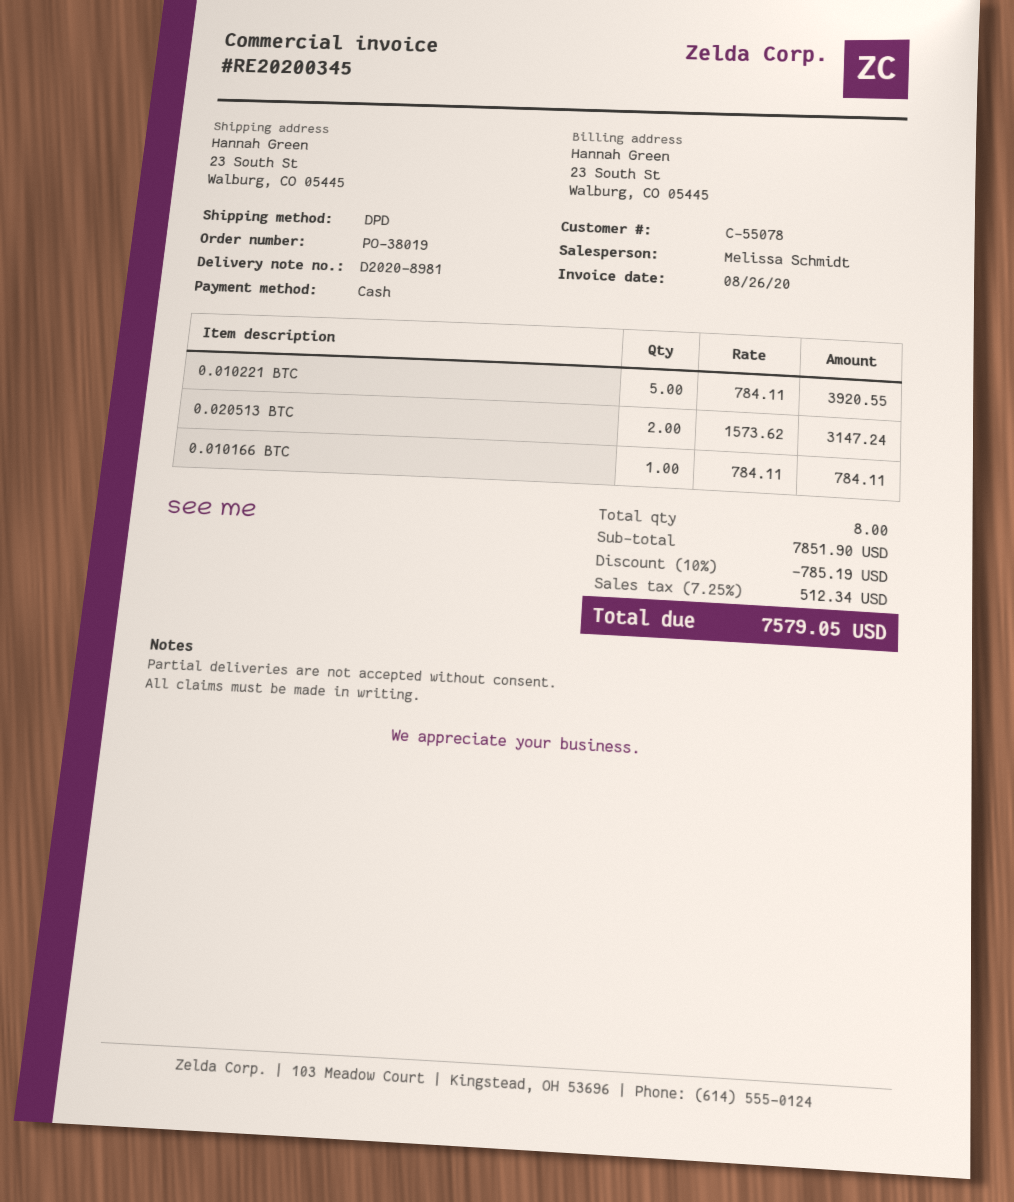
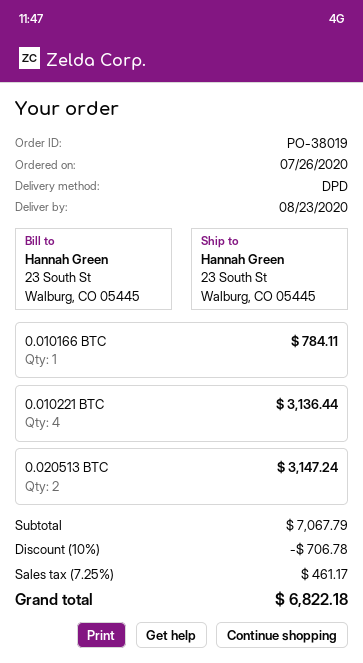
0.010221 BTC: 5 for 3920.55 -> 4 for 3136.44
subtotal: 7851.90 -> 7067.79
discount: 10% = 785.19 -> 10% = 706.78
tax: 7.25% = 512.34 -> 7.25% = 461.17
total: 7579.05 -> 6822.18

